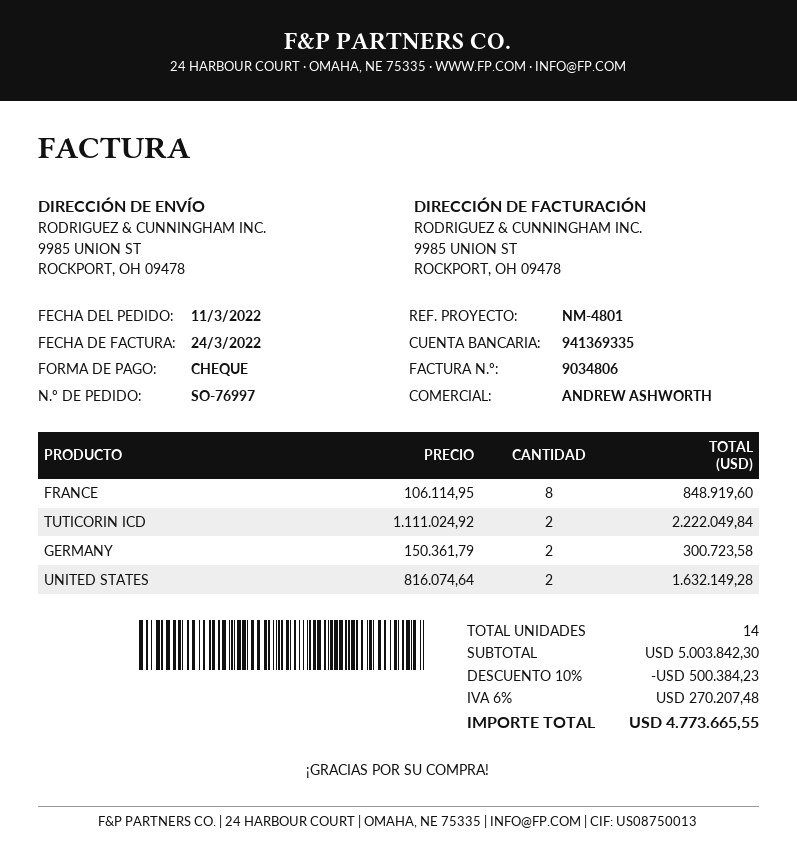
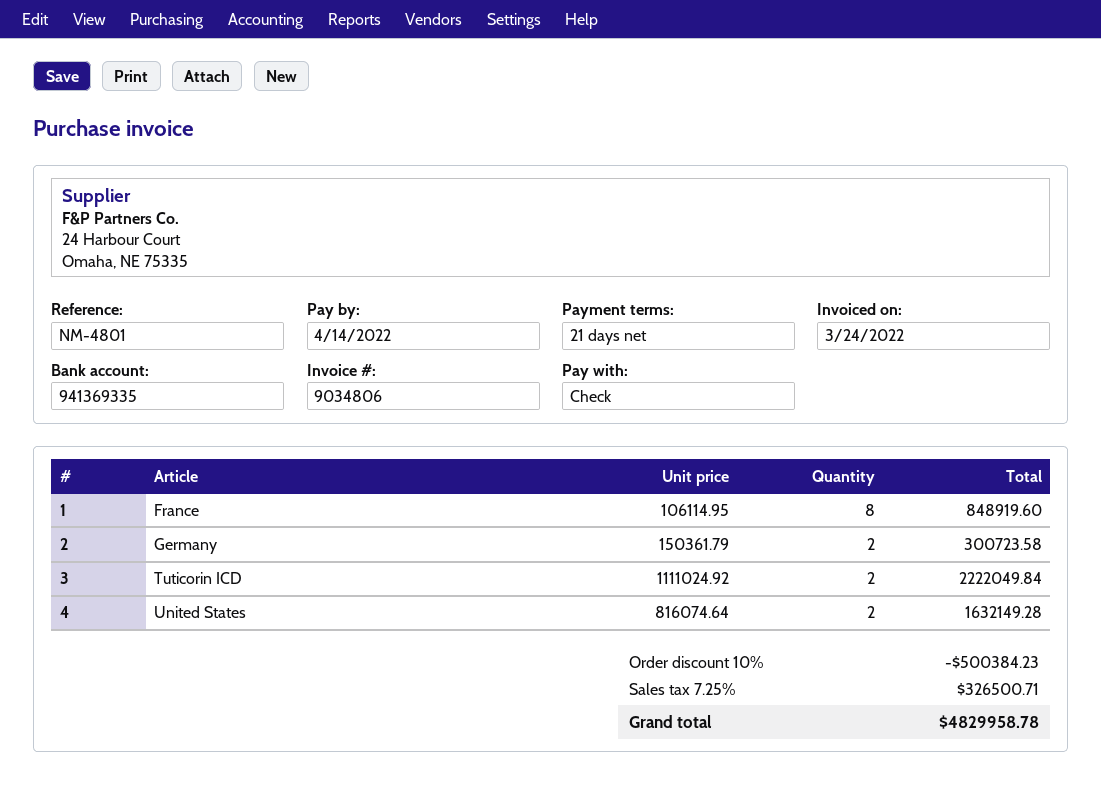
tax: 6% = 270207.48 -> 7.25% = 326500.71
total: 4773665.55 -> 4829958.78

